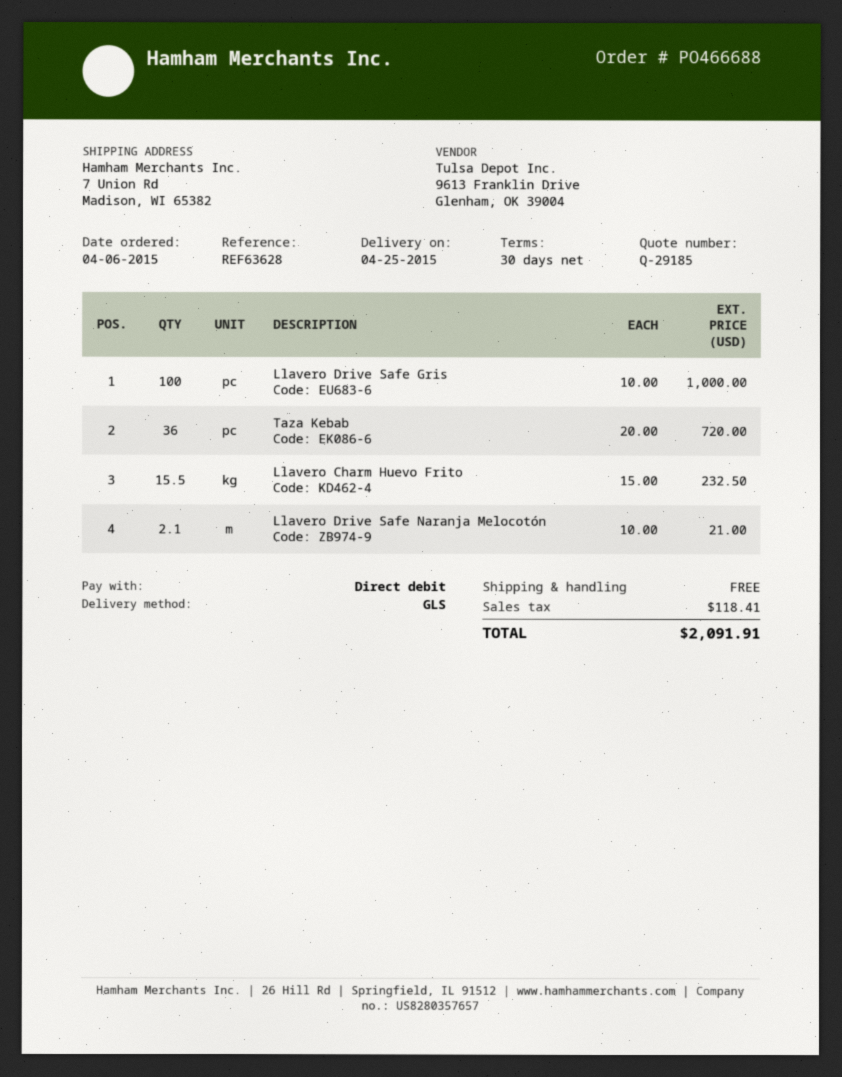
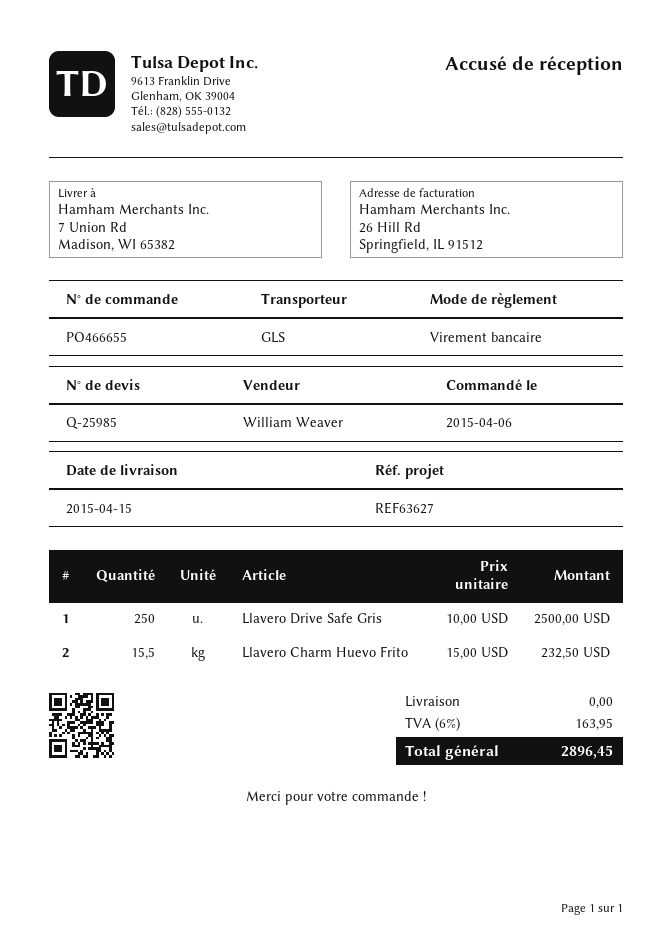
quote number: Q-29185 -> Q-25985
order number: PO466688 -> PO466655
delivery date: 2015-04-25 -> 2015-04-15
reference: REF63628 -> REF63627
payment method: direct debit -> bank transfer
Llavero Drive Safe Gris: 100 x 10.00 = 1000.00 -> 250 x 10.00 = 2500.00
Taza Kebab: 36 x 20.00 = 720.00 -> none
Llavero Drive Safe Naranja Melocotón: 2.1 x 10.00 = 21.00 -> none
tax: 118.41 -> 163.95
total: 2091.91 -> 2896.45

